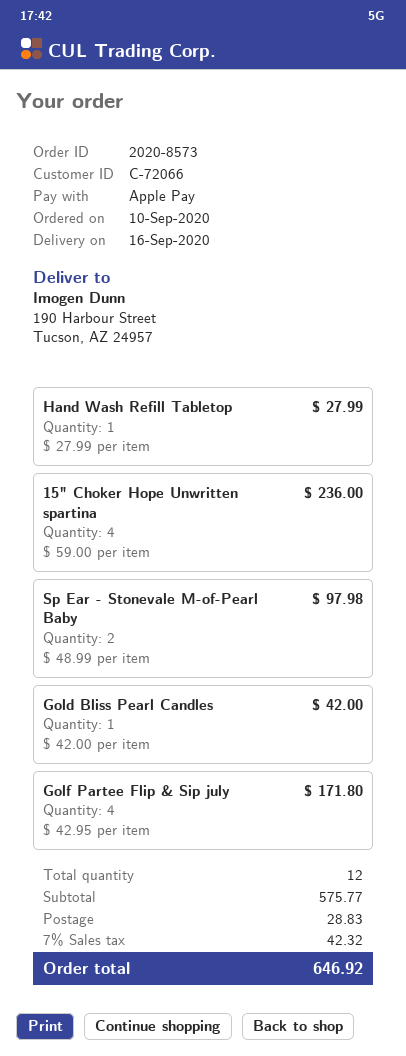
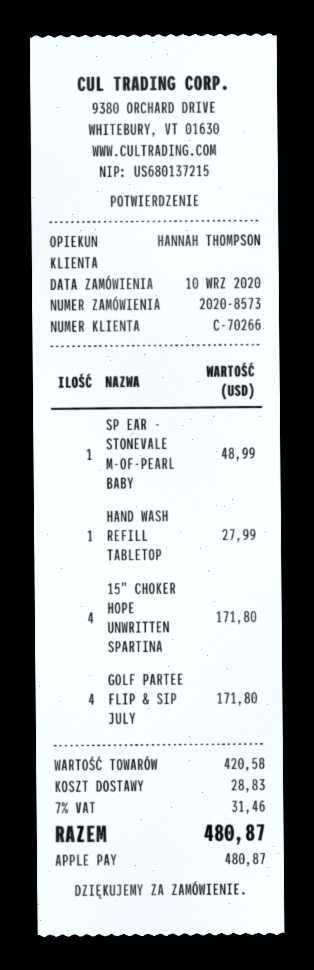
customer number: C-72066 -> C-70266
15" Choker Hope Unwritten spartina: 4 for 236.00 -> 4 for 171.80
Sp Ear - Stonevale M-of-Pearl Baby: 2 for 97.98 -> 1 for 48.99
Gold Bliss Pearl Candles: 1 for 42.00 -> none
subtotal: 575.77 -> 420.58
tax: 7% = 42.32 -> 7% = 31.46
total: 646.92 -> 480.87

